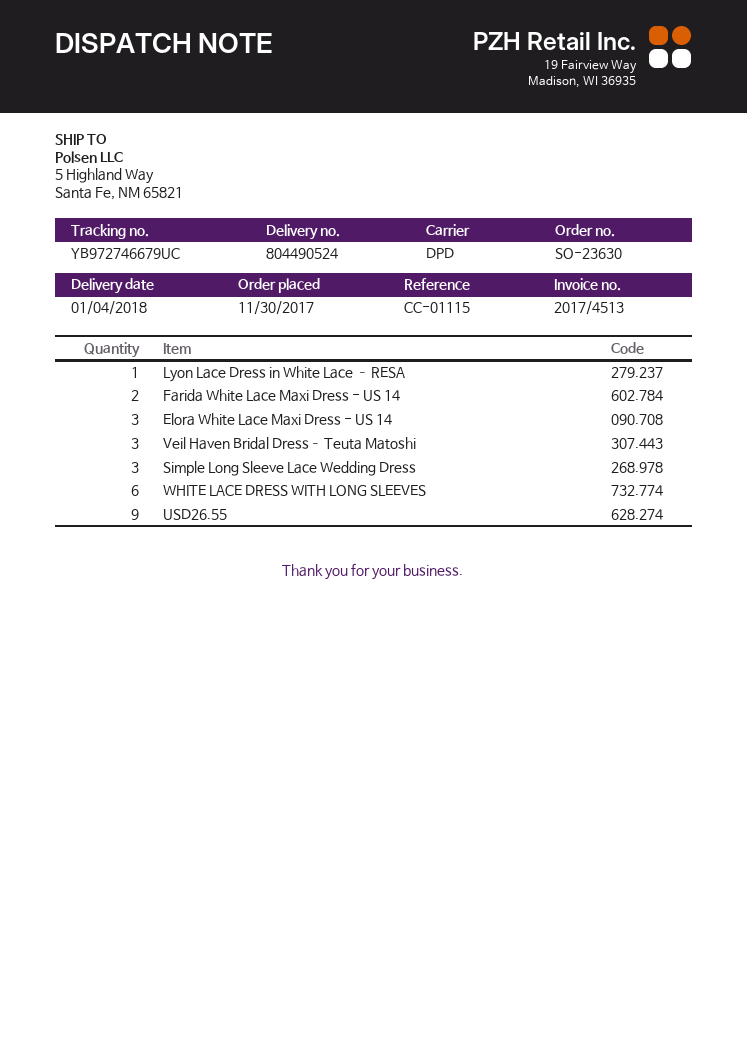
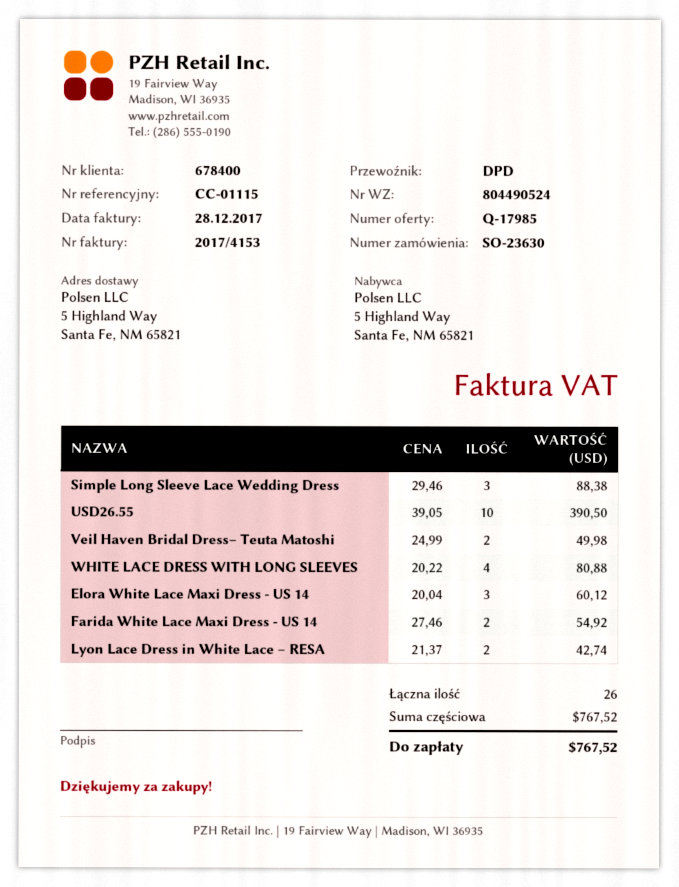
invoice number: 2017/4513 -> 2017/4153
Lyon Lace Dress in White Lace – RESA: 1 -> 2
Veil Haven Bridal Dress– Teuta Matoshi: 3 -> 2
WHITE LACE DRESS WITH LONG SLEEVES: 6 -> 4
USD26.55: 9 -> 10

